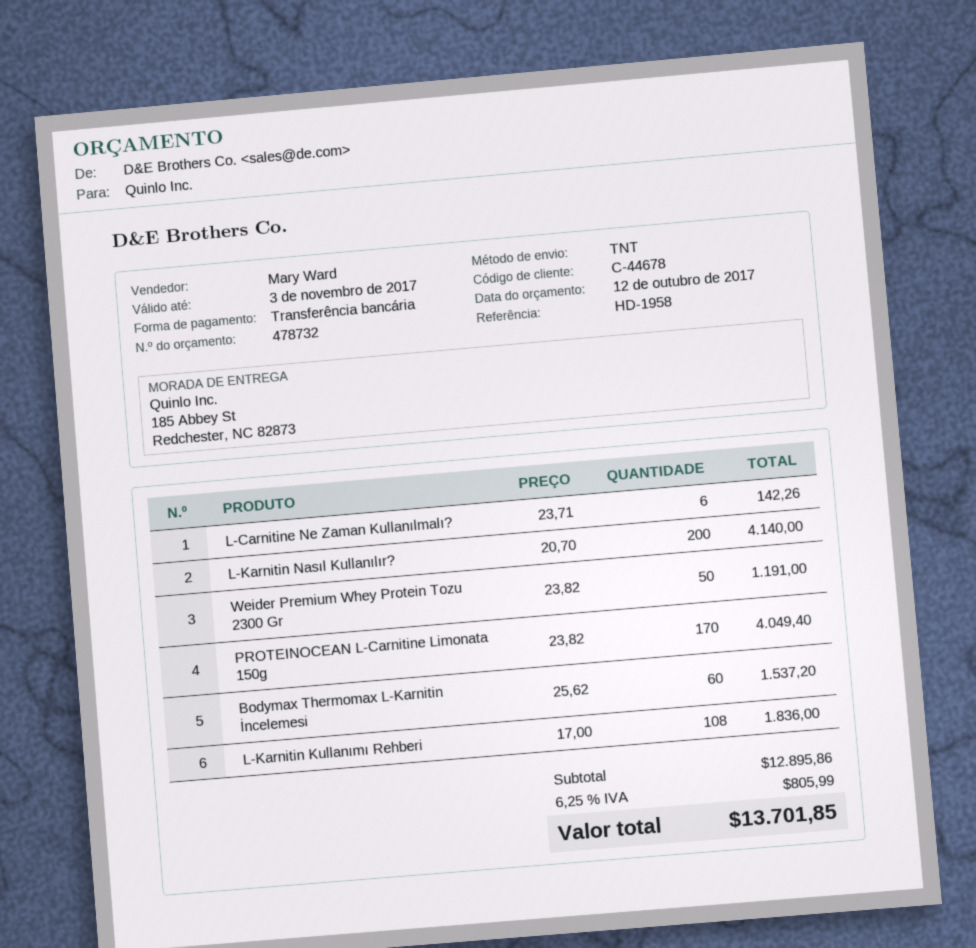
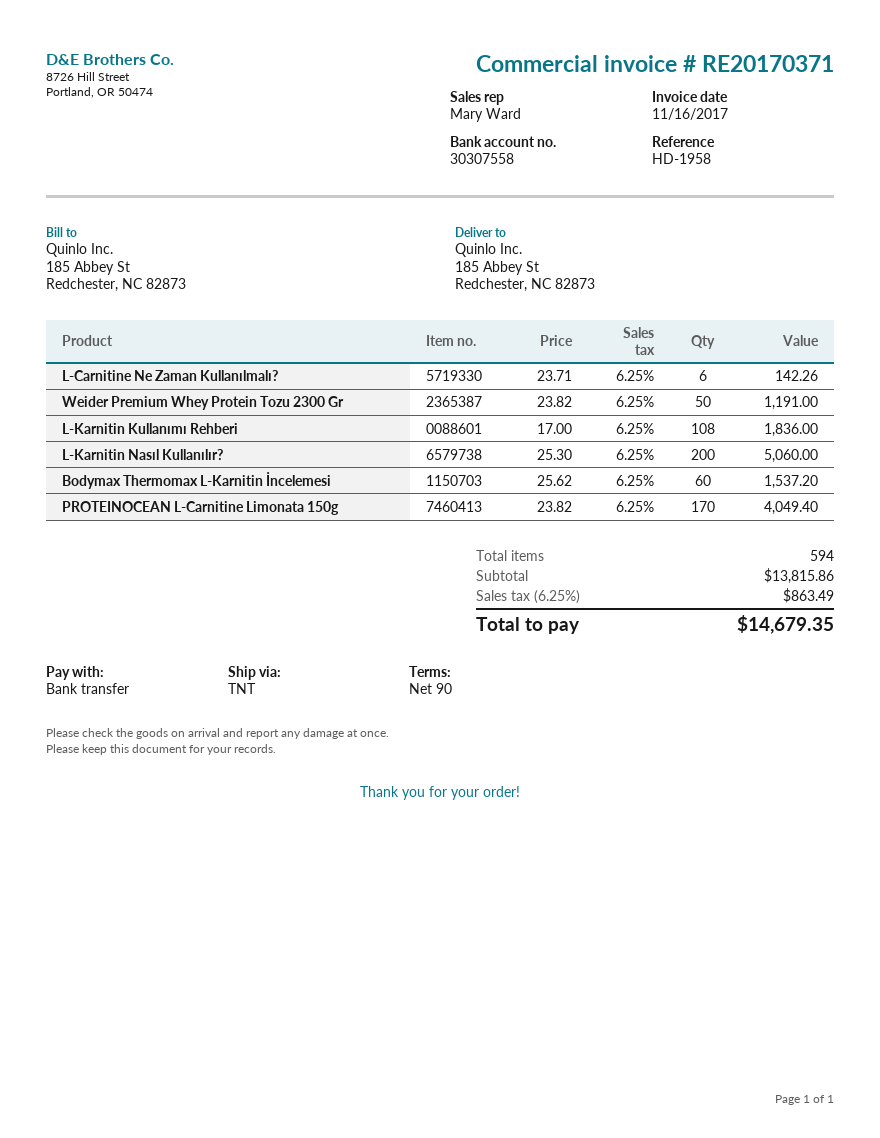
L-Karnitin Nasıl Kullanılır?: 200 x 20.70 = 4140.00 -> 200 x 25.30 = 5060.00
subtotal: 12895.86 -> 13815.86
tax: 6.25% = 805.99 -> 6.25% = 863.49
total: 13701.85 -> 14679.35

